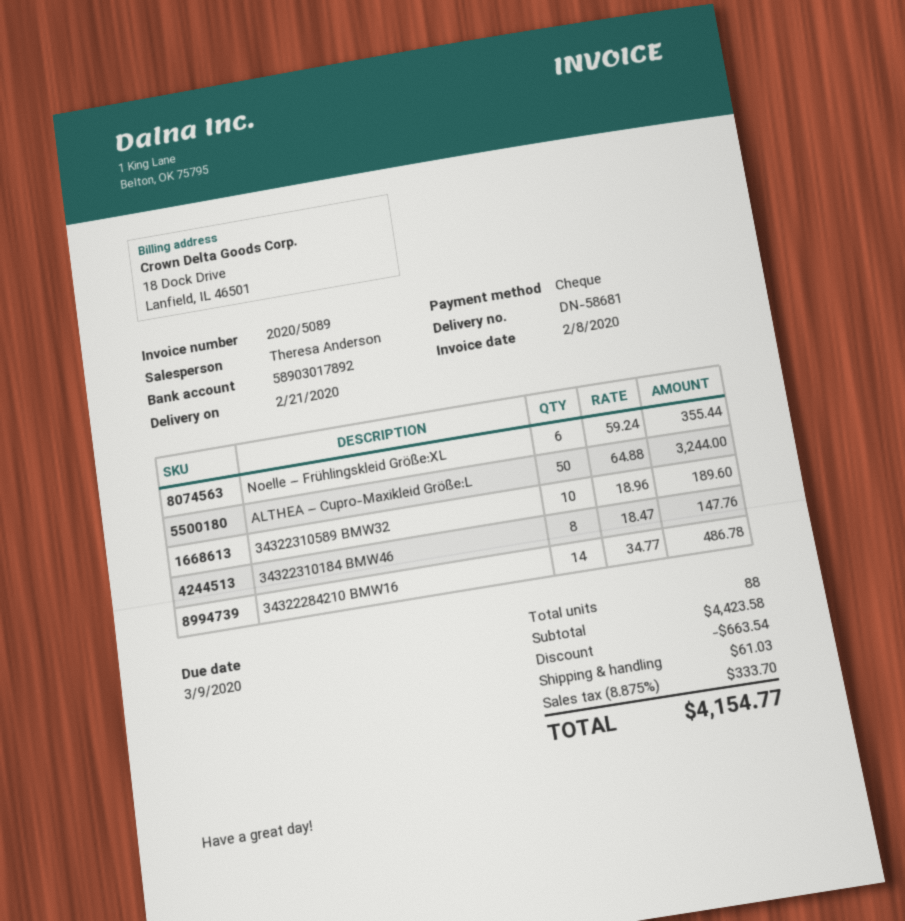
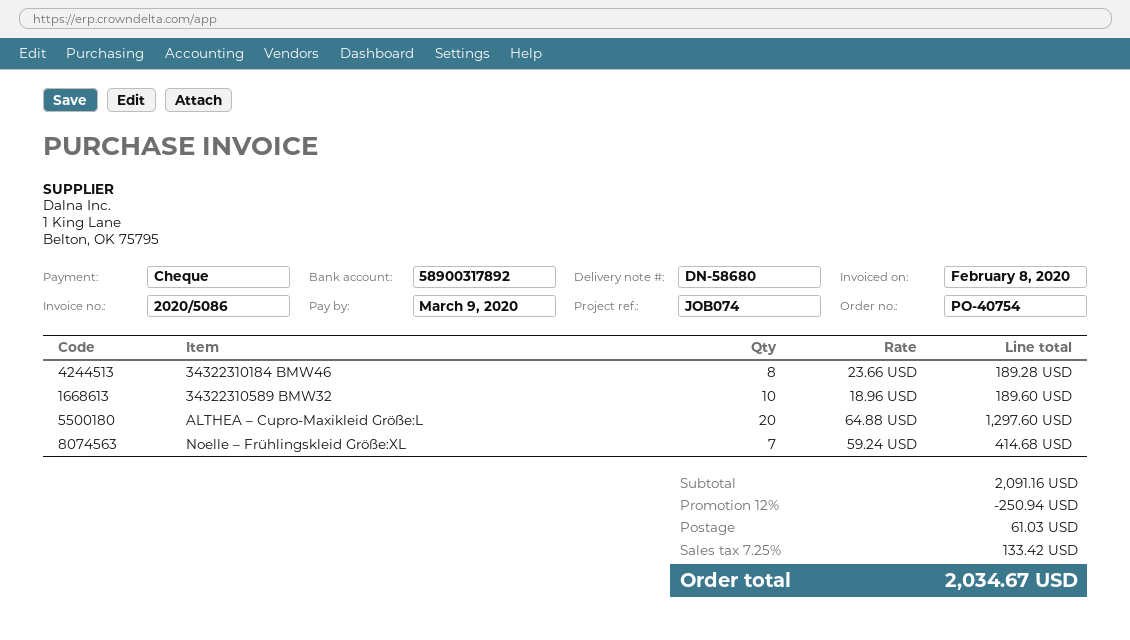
delivery note number: DN-58681 -> DN-58680
invoice number: 2020/5089 -> 2020/5086
bank account: 58903017892 -> 58900317892
Noelle – Frühlingskleid Größe:XL: 6 x 59.24 = 355.44 -> 7 x 59.24 = 414.68
ALTHEA – Cupro-Maxikleid Größe:L: 50 x 64.88 = 3244.00 -> 20 x 64.88 = 1297.60
34322310184 BMW46: 8 x 18.47 = 147.76 -> 8 x 23.66 = 189.28
34322284210 BMW16: 14 x 34.77 = 486.78 -> none
subtotal: 4423.58 -> 2091.16
discount: 663.54 -> 250.94
tax: 8.875% = 333.70 -> 7.25% = 133.42
total: 4154.77 -> 2034.67

